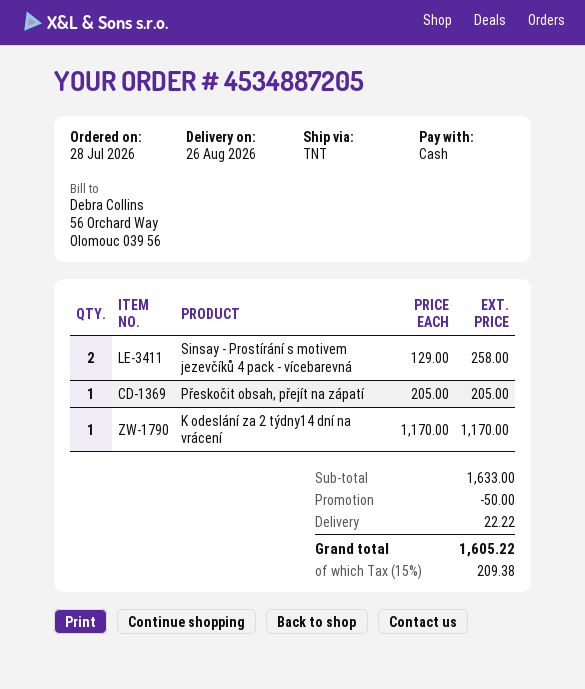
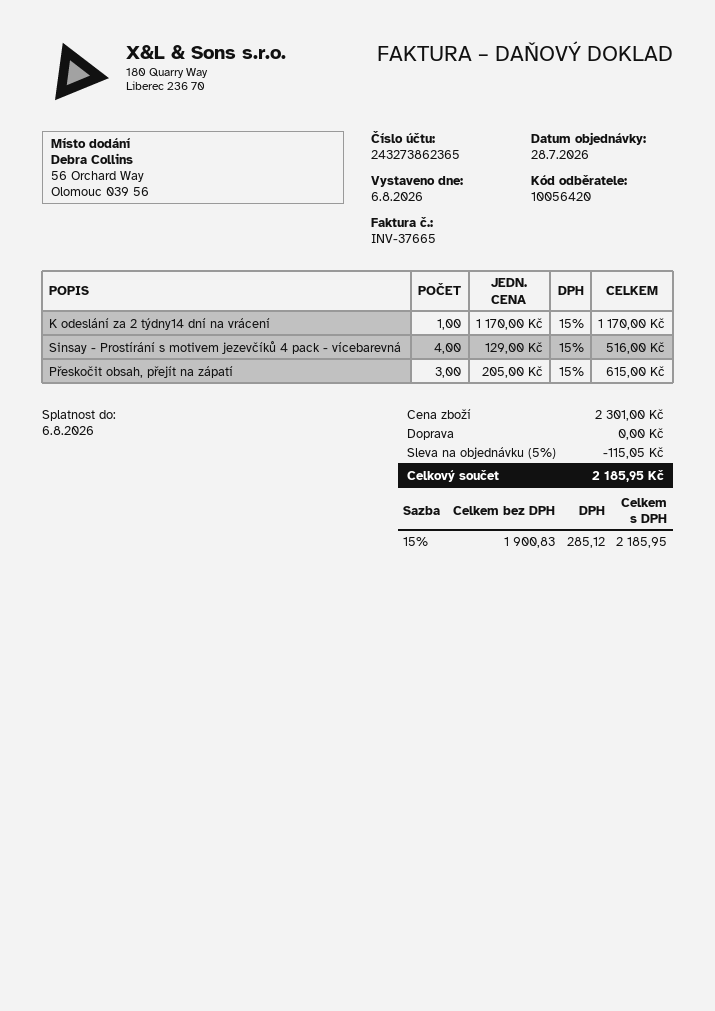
Sinsay - Prostírání s motivem jezevčíků 4 pack - vícebarevná: 2 x 129.00 = 258.00 -> 4 x 129.00 = 516.00
Přeskočit obsah, přejít na zápatí: 1 x 205.00 = 205.00 -> 3 x 205.00 = 615.00
subtotal: 1633.00 -> 2301.00
discount: 50.00 -> 115.05
shipping: 22.22 -> 0.00
tax: 15% = 209.38 -> 15% = 285.12
total: 1605.22 -> 2185.95

